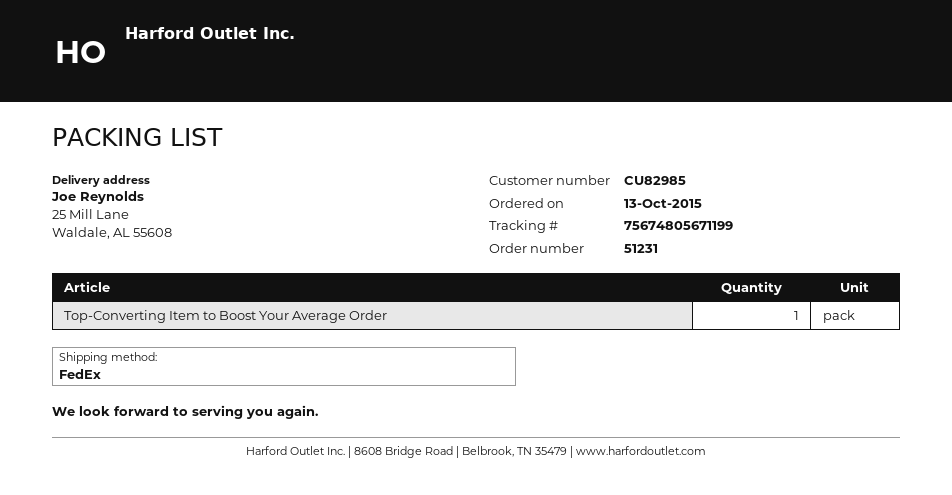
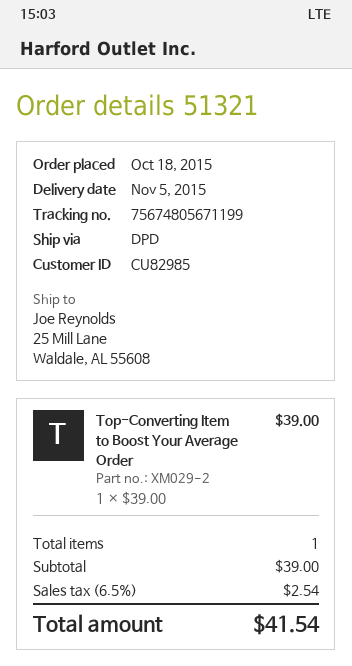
order number: 51231 -> 51321
order date: 2015-10-13 -> 2015-10-18
shipping method: FedEx -> DPD

